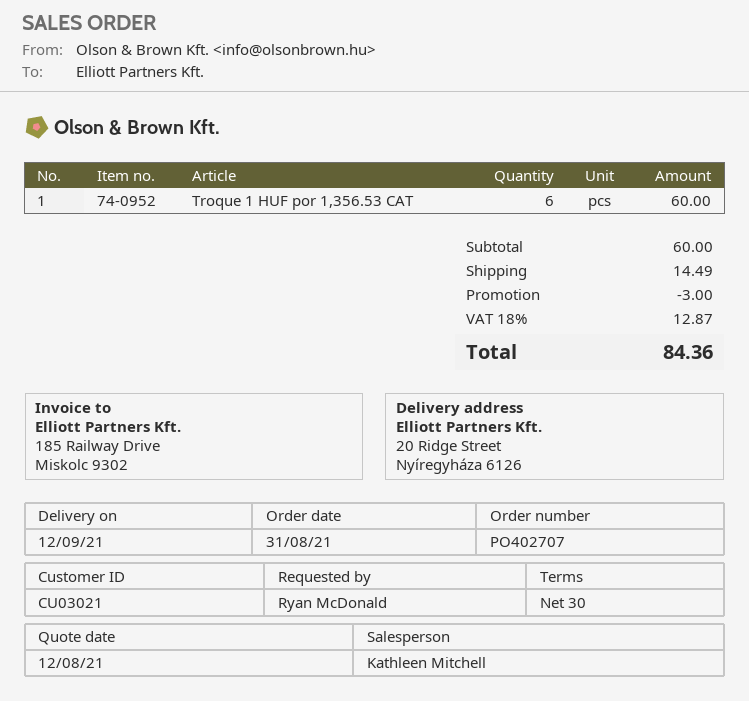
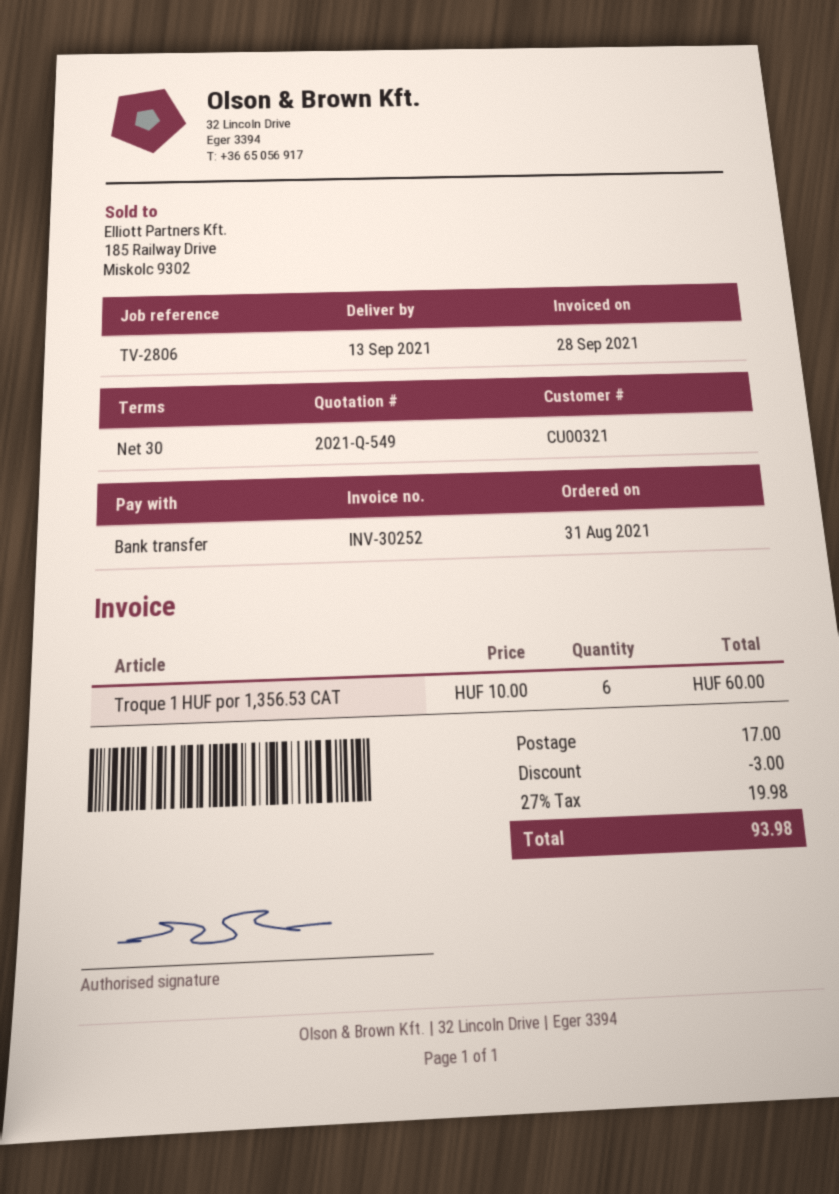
delivery date: 2021-09-12 -> 2021-09-13
customer number: CU03021 -> CU00321
shipping: 14.49 -> 17.00
tax: 18% = 12.87 -> 27% = 19.98
total: 84.36 -> 93.98

